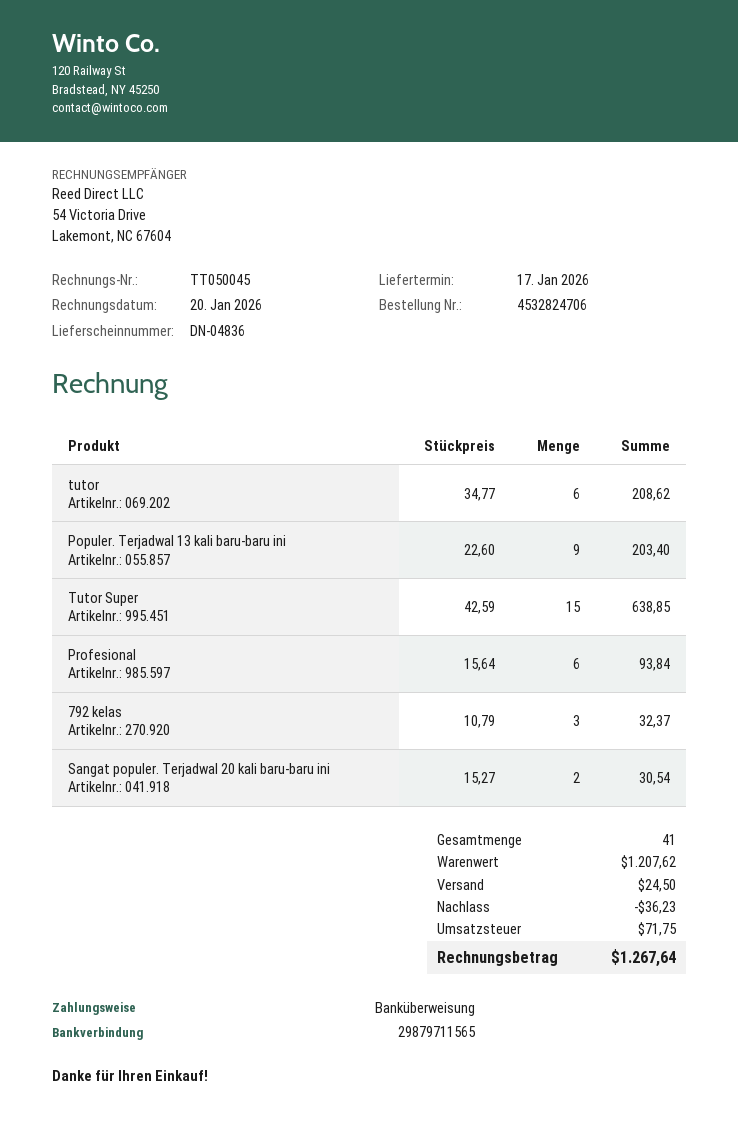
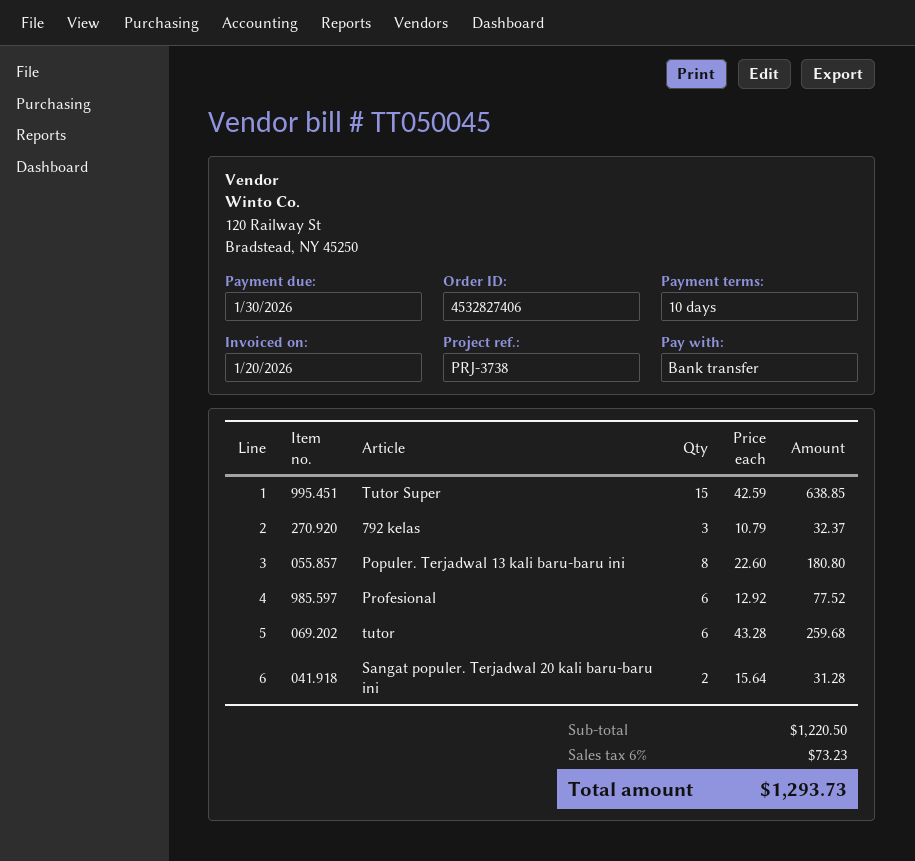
order number: 4532824706 -> 4532827406
tutor: 6 x 34.77 = 208.62 -> 6 x 43.28 = 259.68
Populer. Terjadwal 13 kali baru-baru ini: 9 x 22.60 = 203.40 -> 8 x 22.60 = 180.80
Profesional: 6 x 15.64 = 93.84 -> 6 x 12.92 = 77.52
Sangat populer. Terjadwal 20 kali baru-baru ini: 2 x 15.27 = 30.54 -> 2 x 15.64 = 31.28
subtotal: 1207.62 -> 1220.50
discount: 36.23 -> none
shipping: 24.50 -> none
tax: 71.75 -> 73.23
total: 1267.64 -> 1293.73

